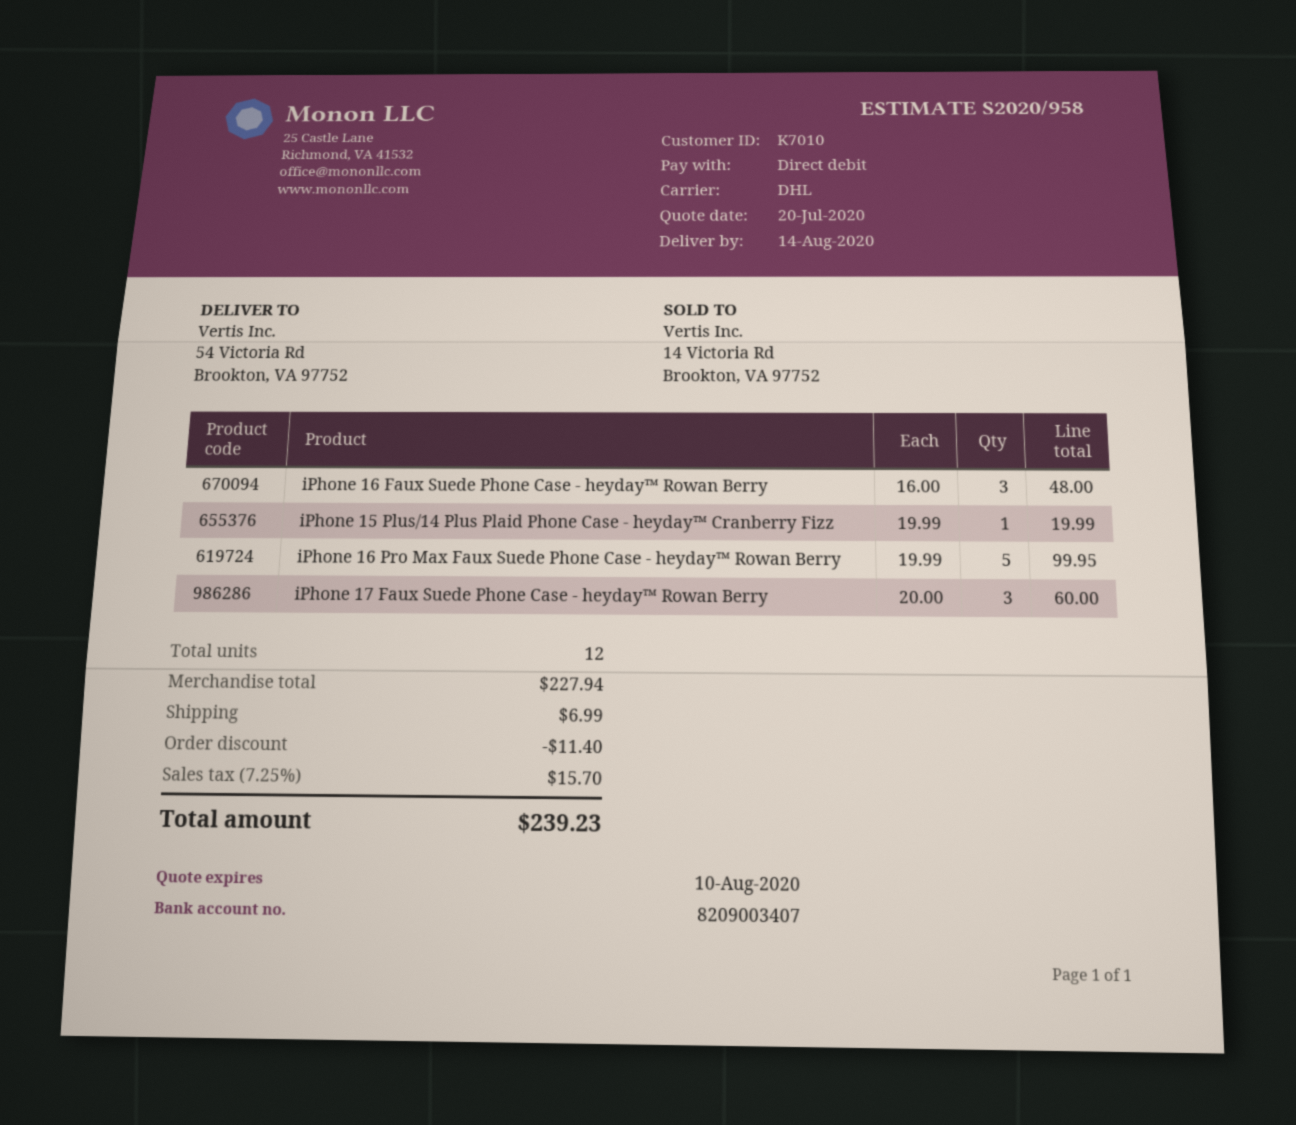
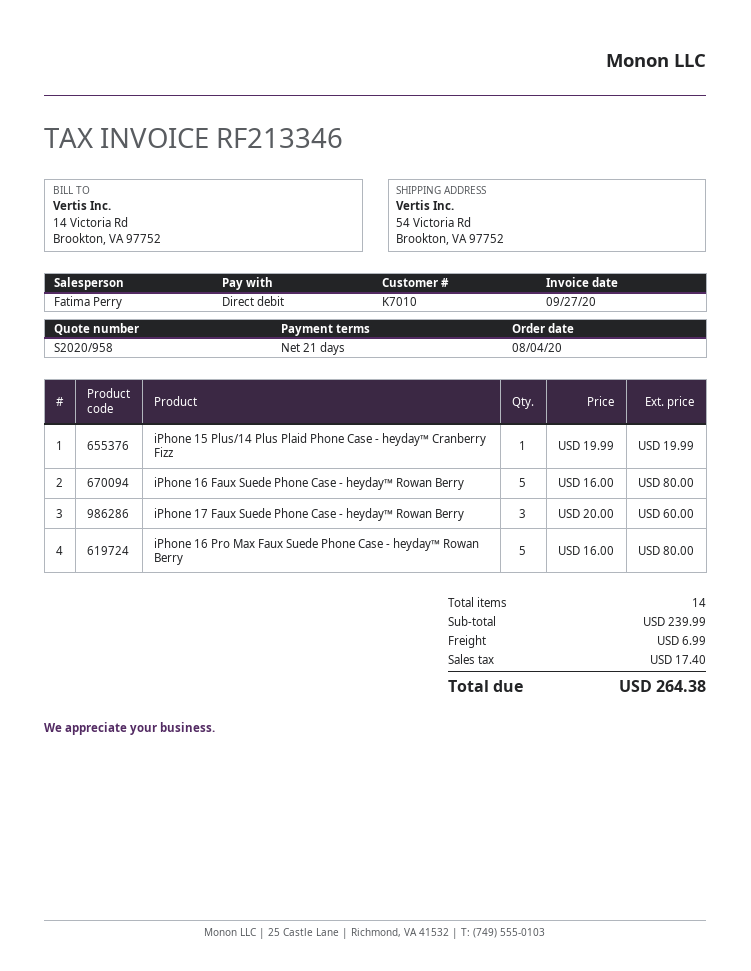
iPhone 16 Faux Suede Phone Case - heyday™ Rowan Berry: 3 x 16.00 = 48.00 -> 5 x 16.00 = 80.00
iPhone 16 Pro Max Faux Suede Phone Case - heyday™ Rowan Berry: 5 x 19.99 = 99.95 -> 5 x 16.00 = 80.00
total quantity: 12 -> 14
subtotal: 227.94 -> 239.99
discount: 11.40 -> none
tax: 15.70 -> 17.40
total: 239.23 -> 264.38

